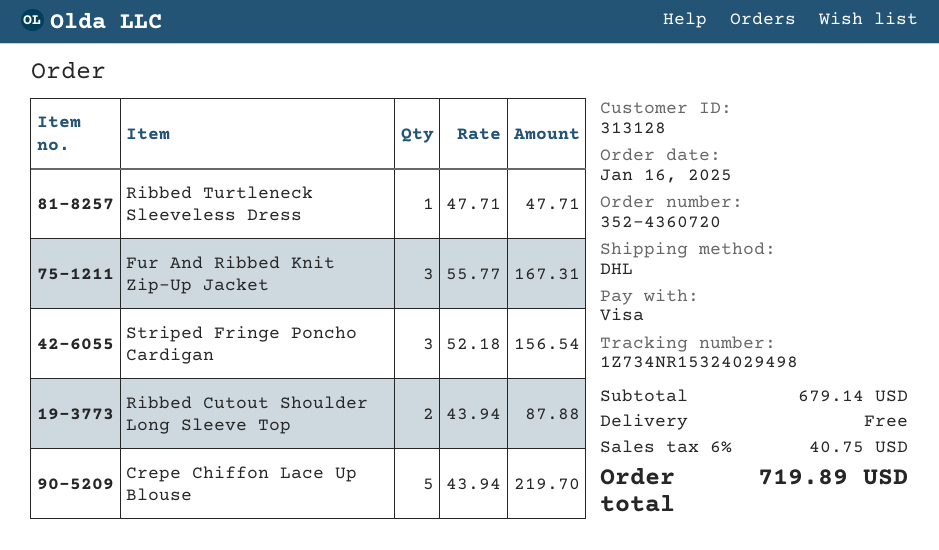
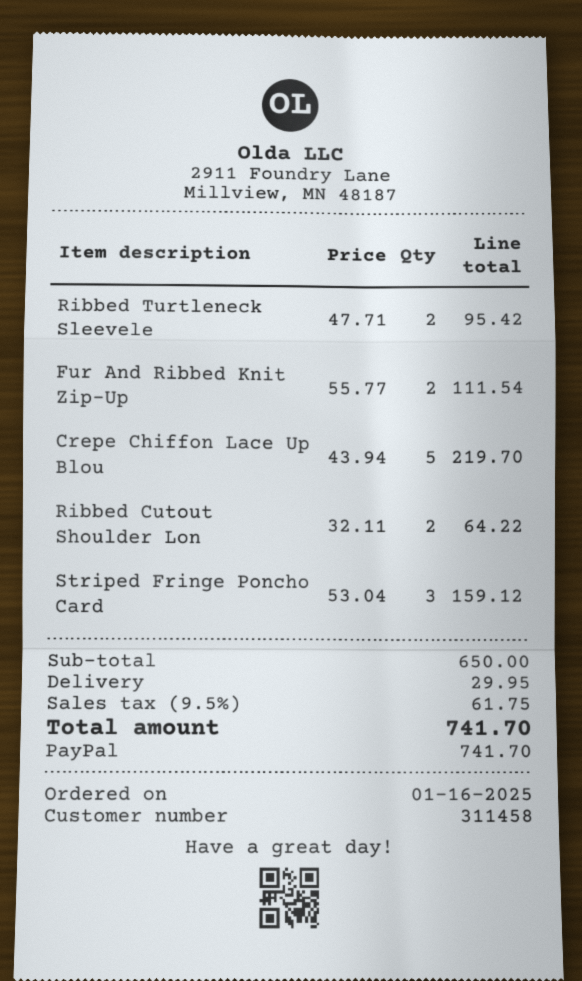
customer number: 313128 -> 311458
payment method: Visa -> PayPal
Ribbed Turtleneck Sleeveless Dress: 1 x 47.71 = 47.71 -> 2 x 47.71 = 95.42
Fur And Ribbed Knit Zip-Up Jacket: 3 x 55.77 = 167.31 -> 2 x 55.77 = 111.54
Striped Fringe Poncho Cardigan: 3 x 52.18 = 156.54 -> 3 x 53.04 = 159.12
Ribbed Cutout Shoulder Long Sleeve Top: 2 x 43.94 = 87.88 -> 2 x 32.11 = 64.22
subtotal: 679.14 -> 650.00
shipping: 0.00 -> 29.95
tax: 6% = 40.75 -> 9.5% = 61.75
total: 719.89 -> 741.70

